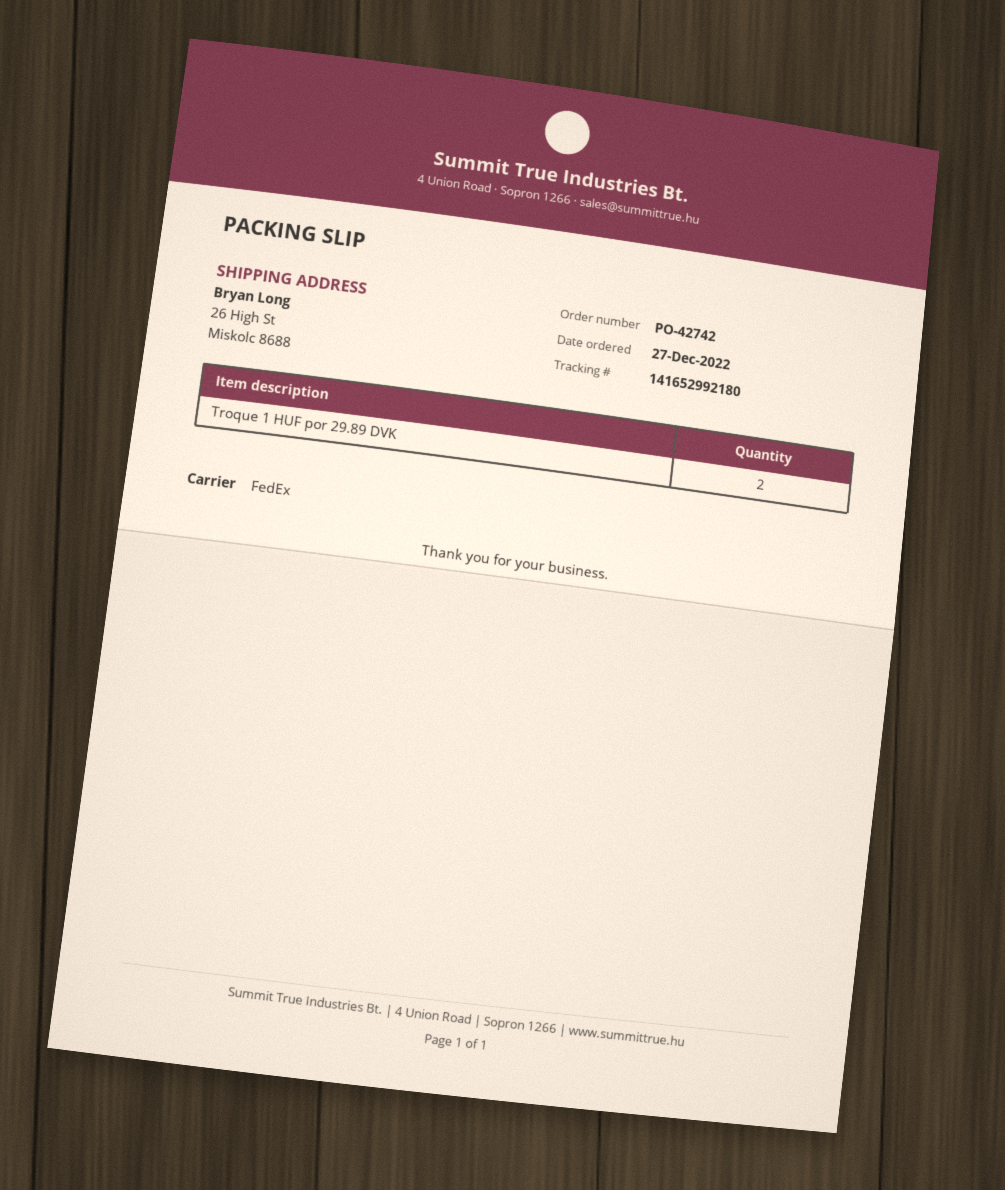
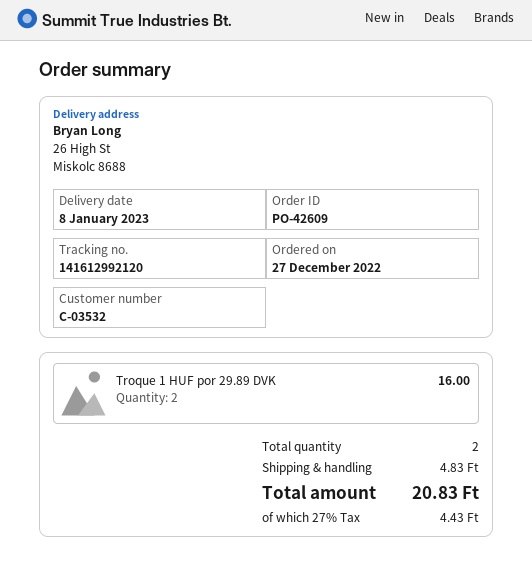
order number: PO-42742 -> PO-42609
tracking number: 141652992180 -> 141612992120

